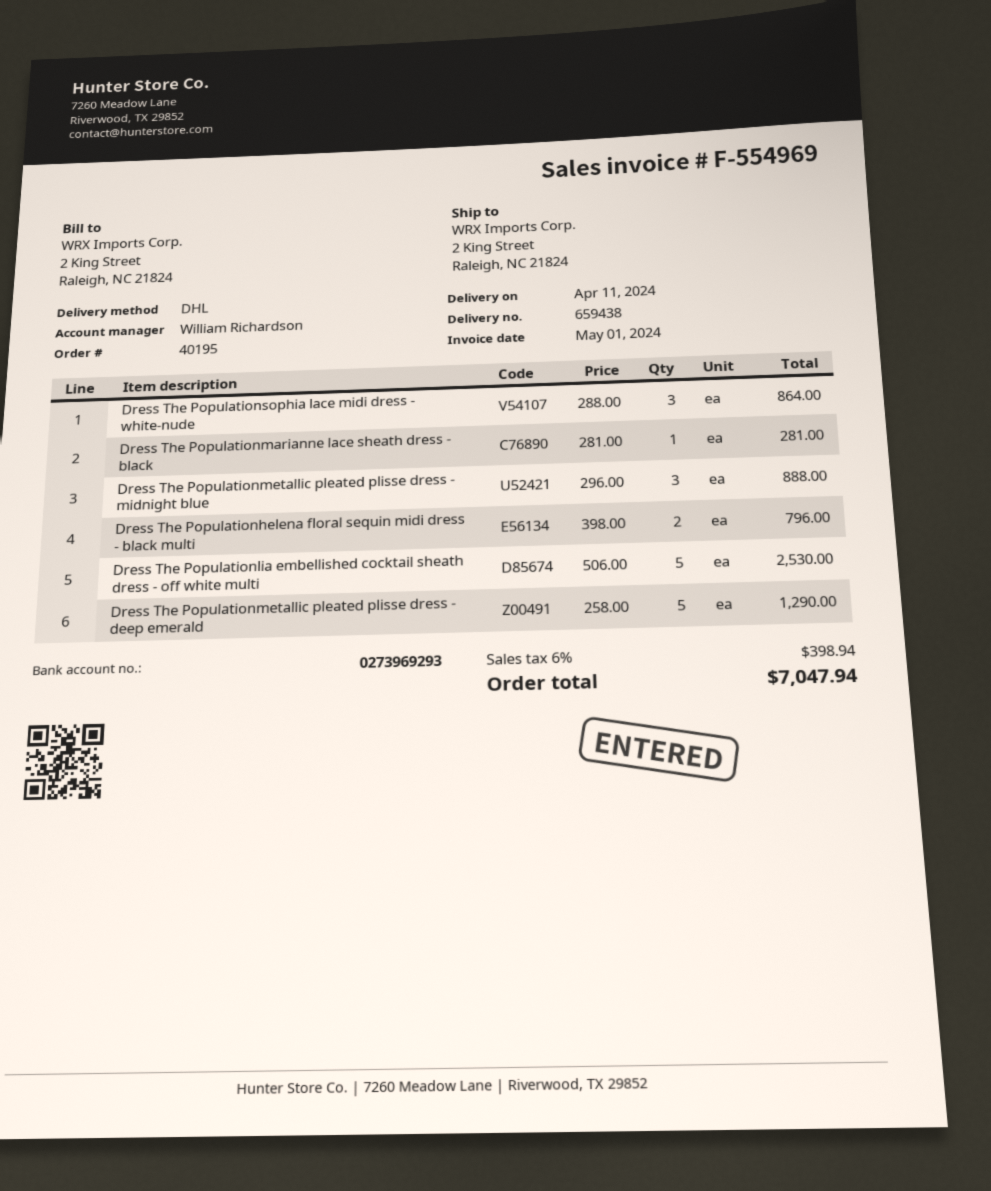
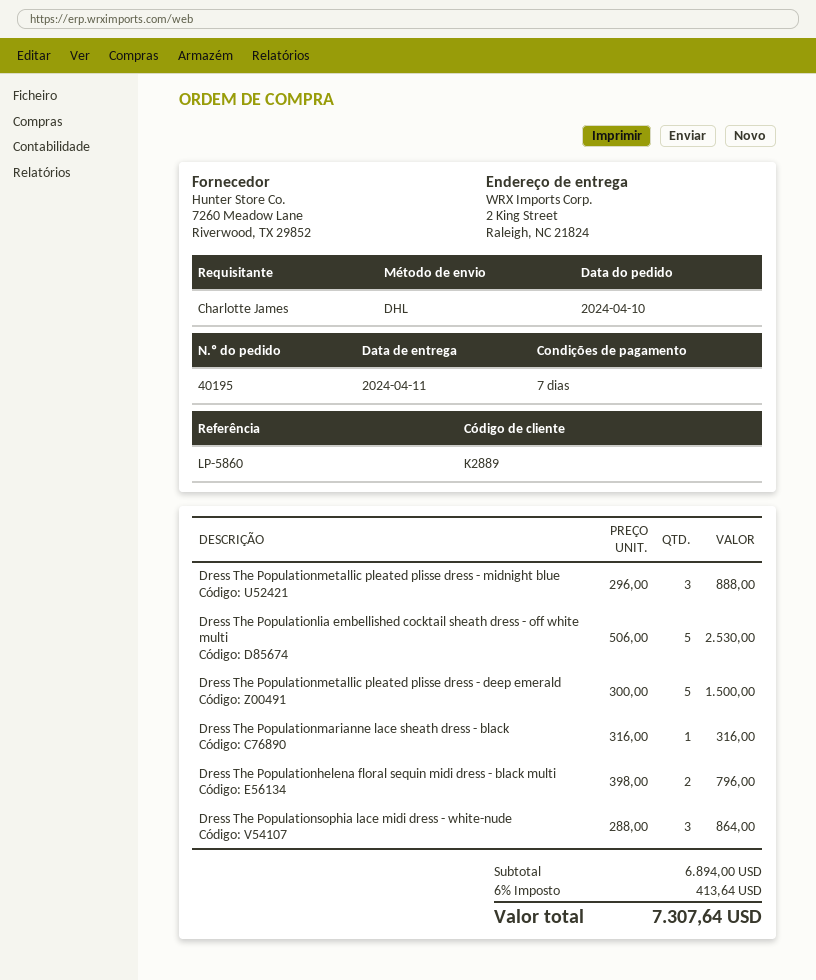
Dress The Populationmarianne lace sheath dress - black: 1 x 281.00 = 281.00 -> 1 x 316.00 = 316.00
Dress The Populationmetallic pleated plisse dress - deep emerald: 5 x 258.00 = 1290.00 -> 5 x 300.00 = 1500.00
tax: 6% = 398.94 -> 6% = 413.64
total: 7047.94 -> 7307.64

